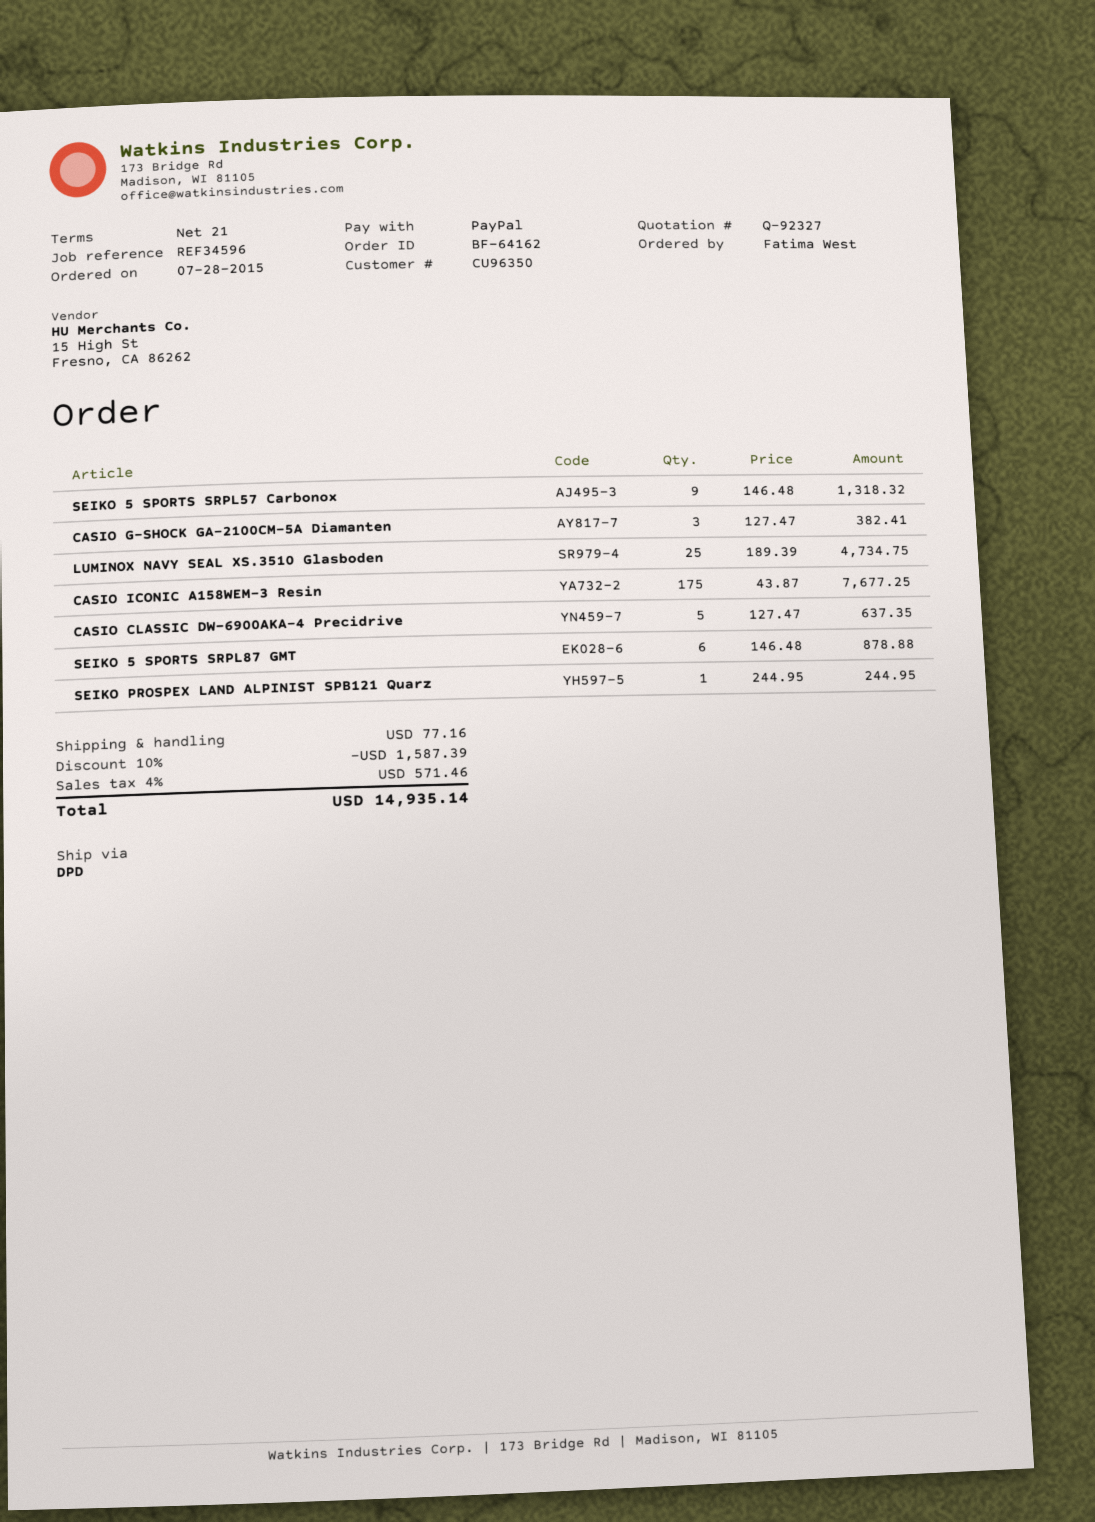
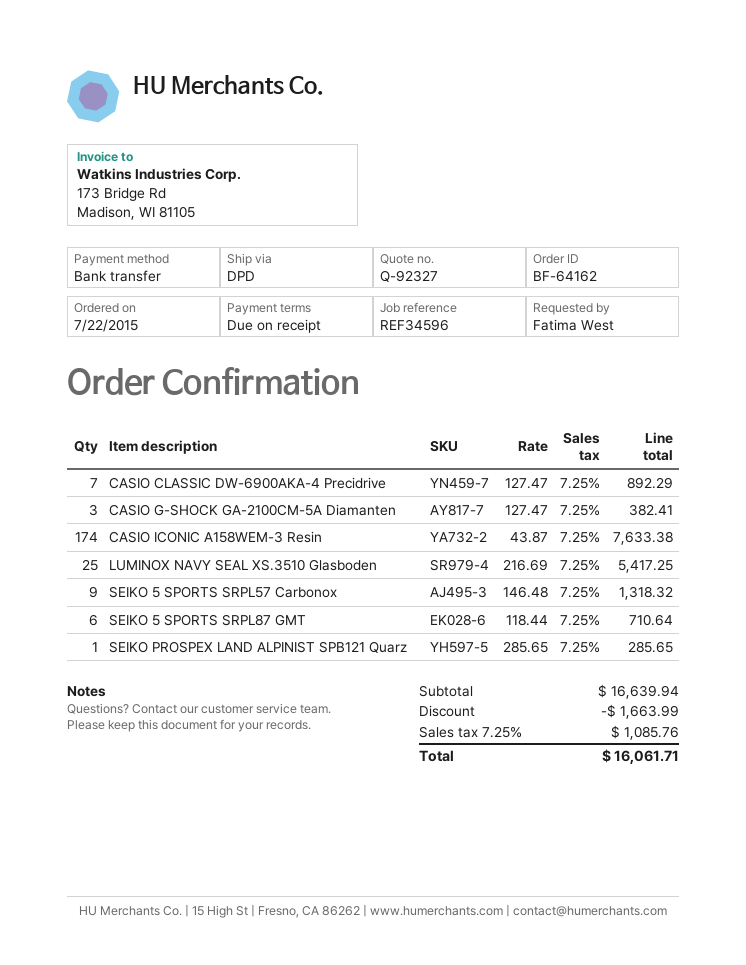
order date: 2015-07-28 -> 2015-07-22
payment terms: 21 days -> on receipt
payment method: PayPal -> bank transfer
LUMINOX NAVY SEAL XS.3510 Glasboden: 25 x 189.39 = 4734.75 -> 25 x 216.69 = 5417.25
CASIO ICONIC A158WEM-3 Resin: 175 x 43.87 = 7677.25 -> 174 x 43.87 = 7633.38
CASIO CLASSIC DW-6900AKA-4 Precidrive: 5 x 127.47 = 637.35 -> 7 x 127.47 = 892.29
SEIKO 5 SPORTS SRPL87 GMT: 6 x 146.48 = 878.88 -> 6 x 118.44 = 710.64
SEIKO PROSPEX LAND ALPINIST SPB121 Quarz: 1 x 244.95 = 244.95 -> 1 x 285.65 = 285.65
discount: 1587.39 -> 1663.99
shipping: 77.16 -> none
tax: 4% = 571.46 -> 7.25% = 1085.76
total: 14935.14 -> 16061.71

